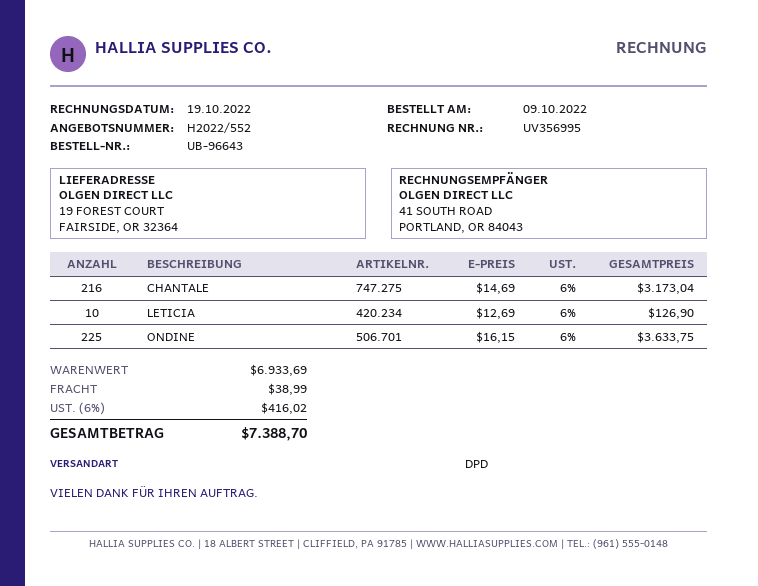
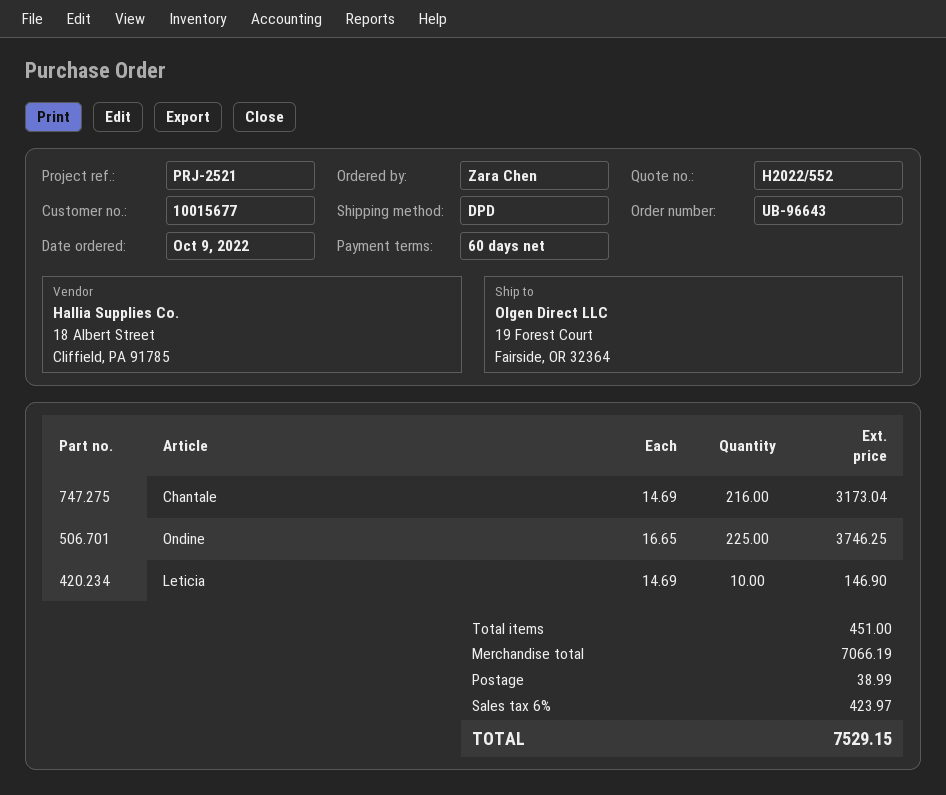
LETICIA: 10 x 12.69 = 126.90 -> 10 x 14.69 = 146.90
ONDINE: 225 x 16.15 = 3633.75 -> 225 x 16.65 = 3746.25
subtotal: 6933.69 -> 7066.19
tax: 6% = 416.02 -> 6% = 423.97
total: 7388.70 -> 7529.15

